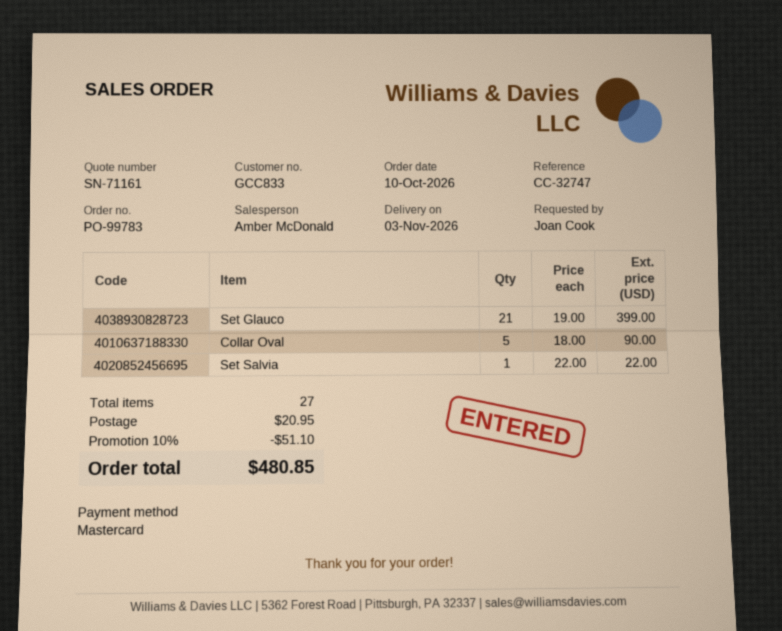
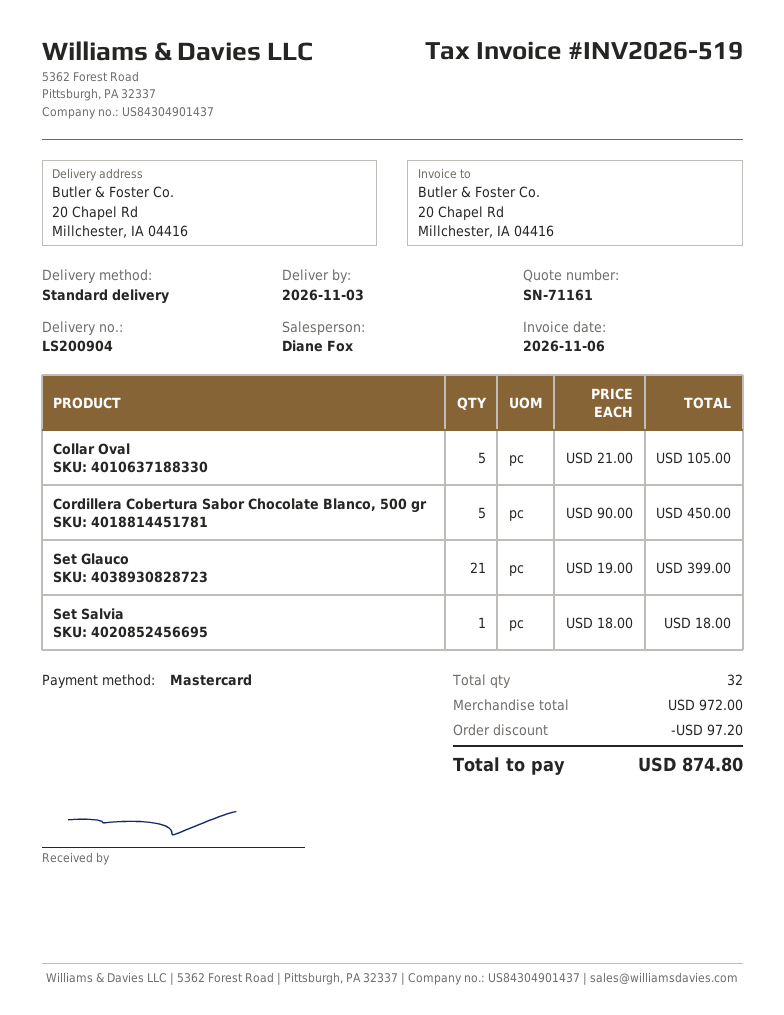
sales rep: Amber McDonald -> Diane Fox
Collar Oval: 5 x 18.00 = 90.00 -> 5 x 21.00 = 105.00
Set Salvia: 1 x 22.00 = 22.00 -> 1 x 18.00 = 18.00
Cordillera Cobertura Sabor Chocolate Blanco, 500 gr: none -> 5 x 90.00 = 450.00
total quantity: 27 -> 32
discount: 51.10 -> 97.20
shipping: 20.95 -> none
total: 480.85 -> 874.80

